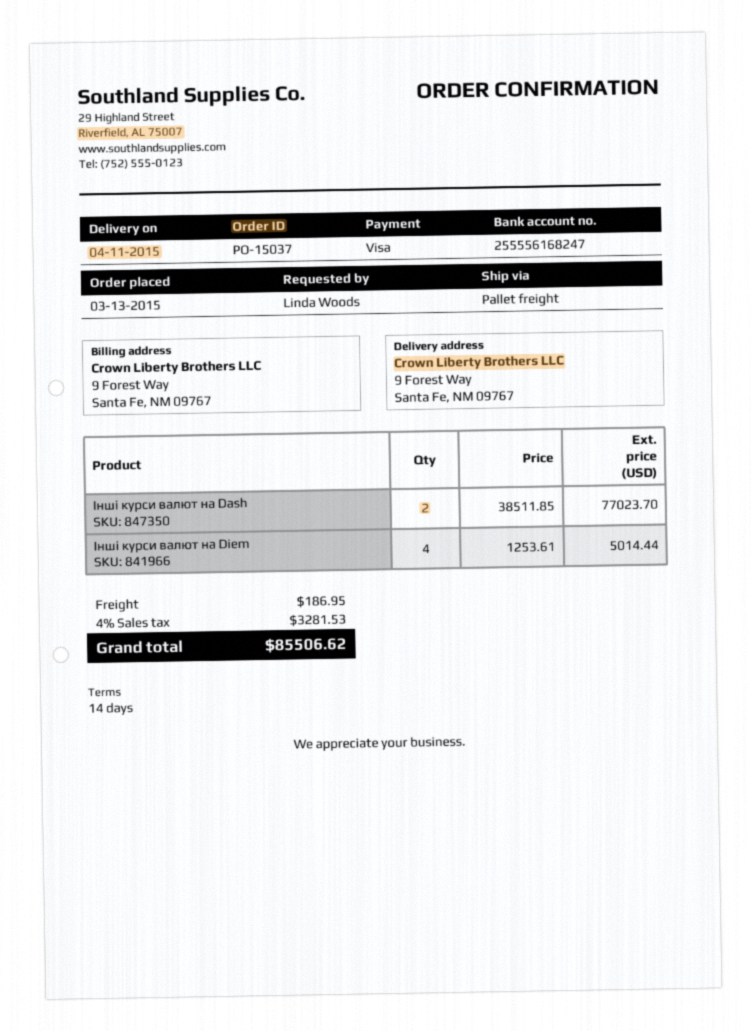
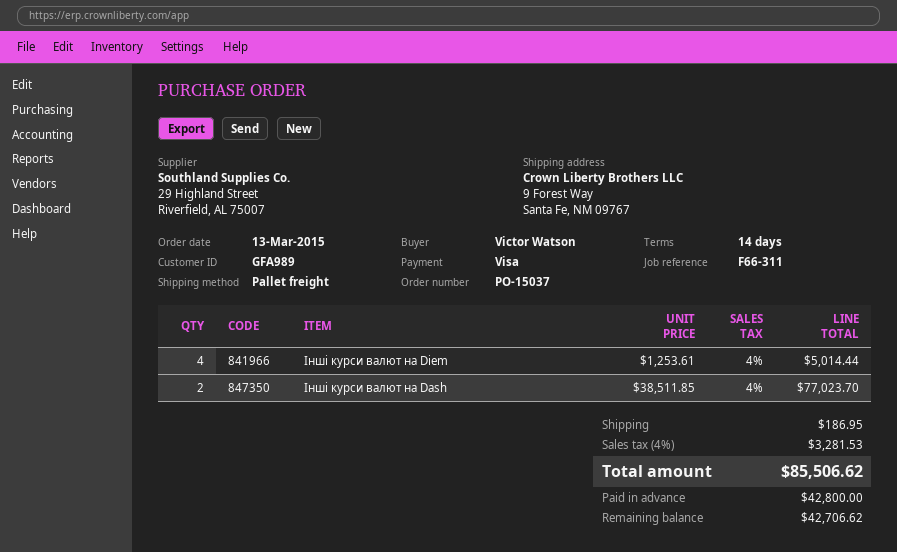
ordered by: Linda Woods -> Victor Watson

